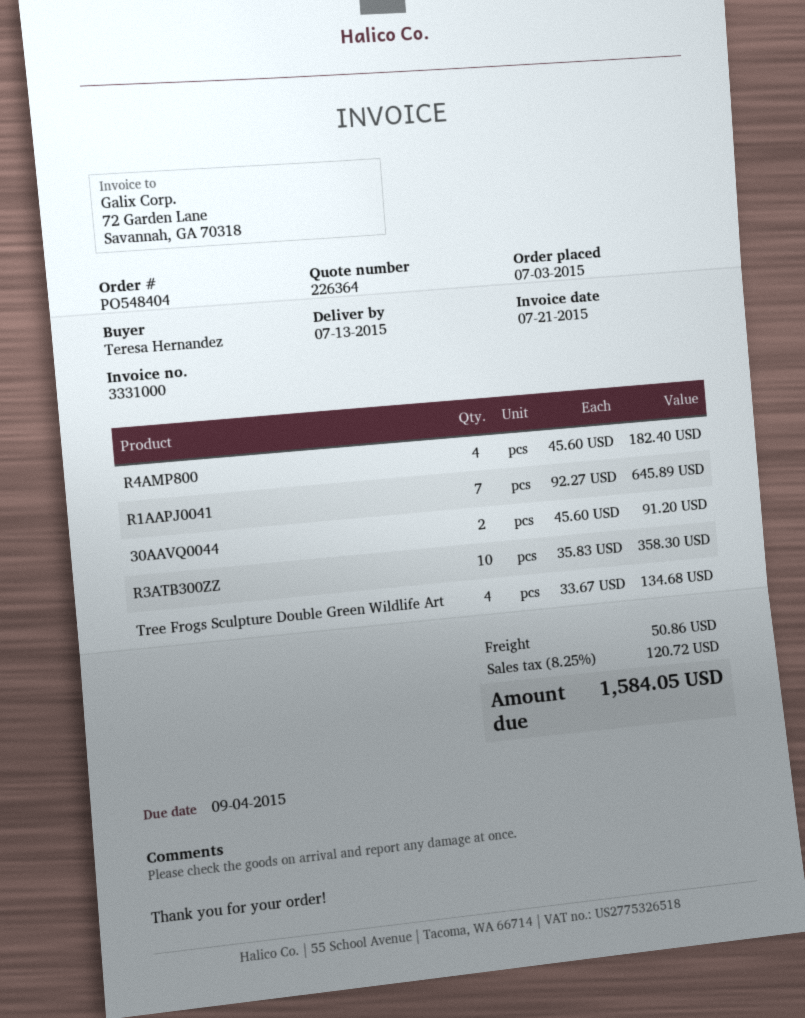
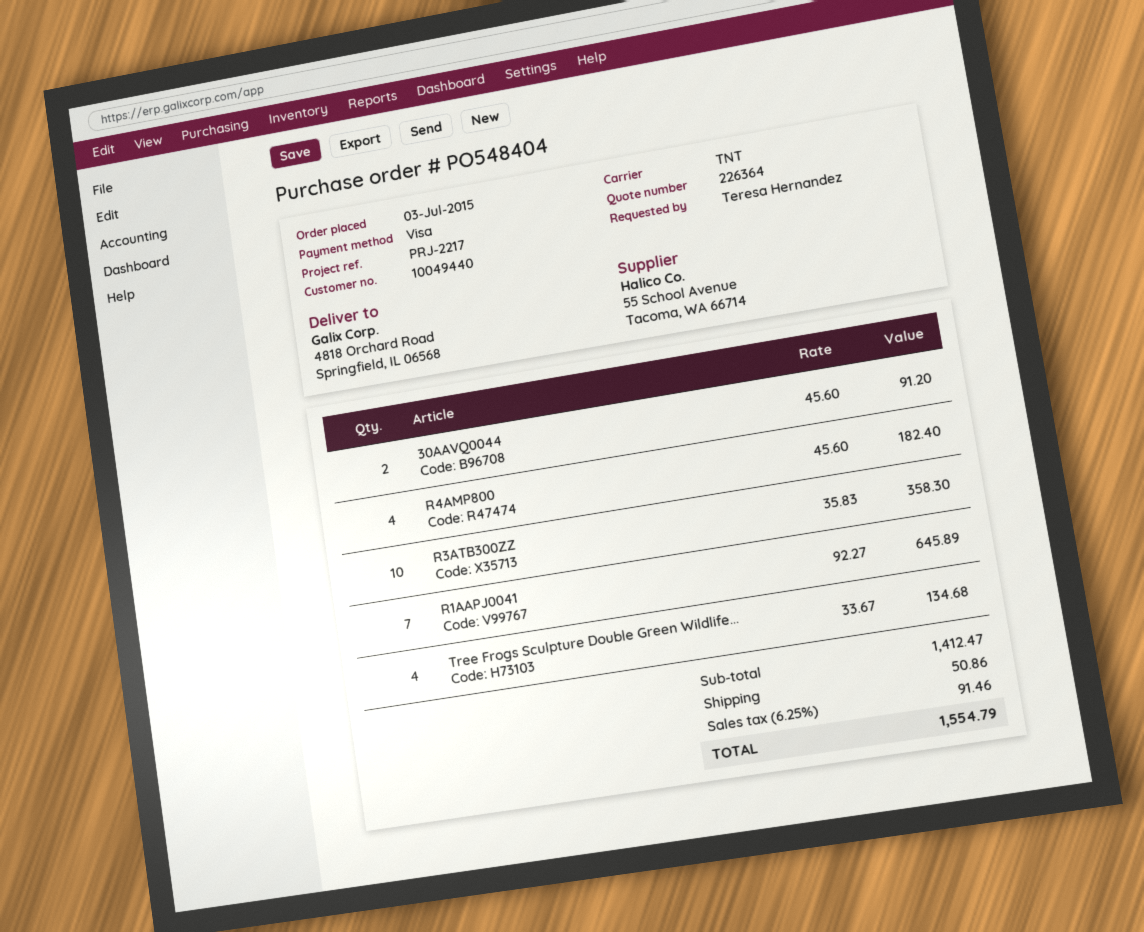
tax: 8.25% = 120.72 -> 6.25% = 91.46
total: 1584.05 -> 1554.79

